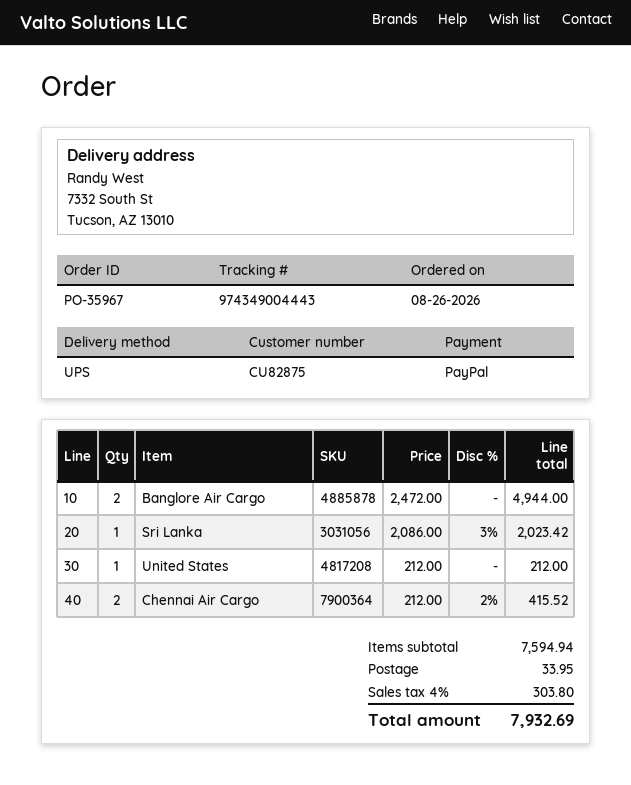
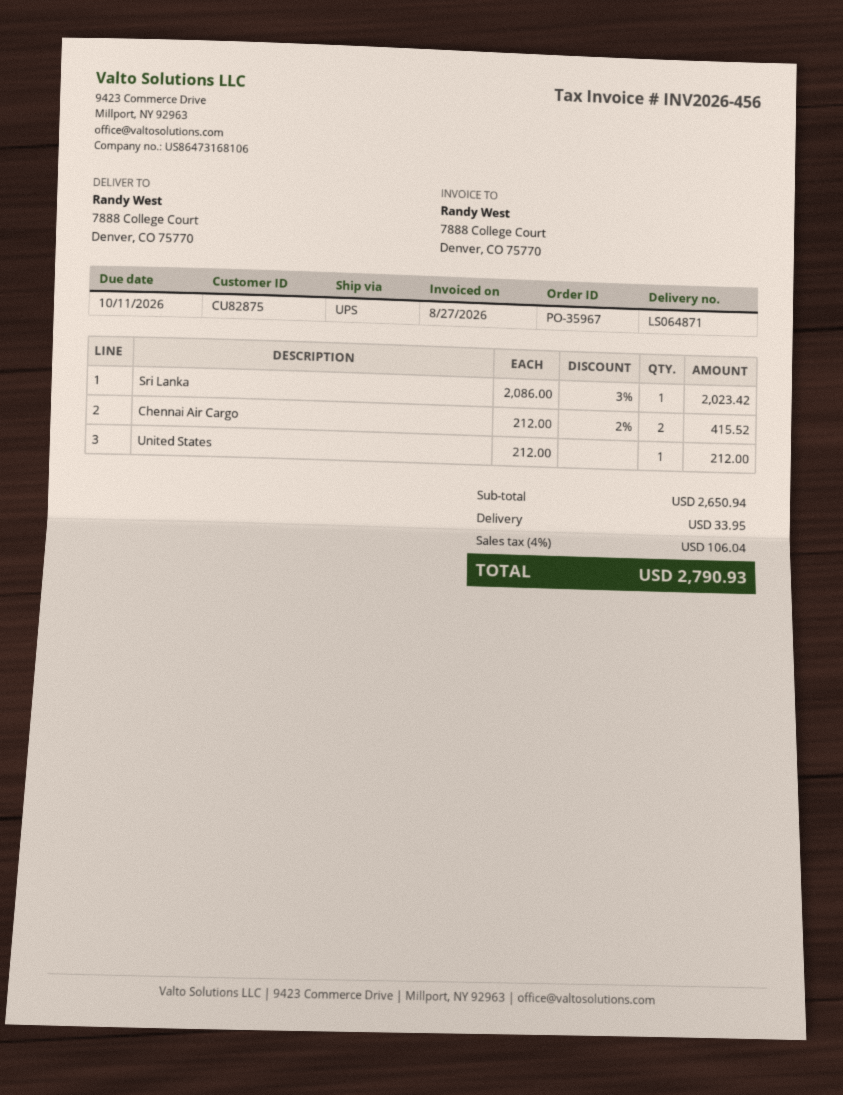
ship to: 7332 South St, Tucson, AZ 13010 -> 7888 College Court, Denver, CO 75770
Banglore Air Cargo: 2 x 2472.00 = 4944.00 -> none
subtotal: 7594.94 -> 2650.94
tax: 4% = 303.80 -> 4% = 106.04
total: 7932.69 -> 2790.93

